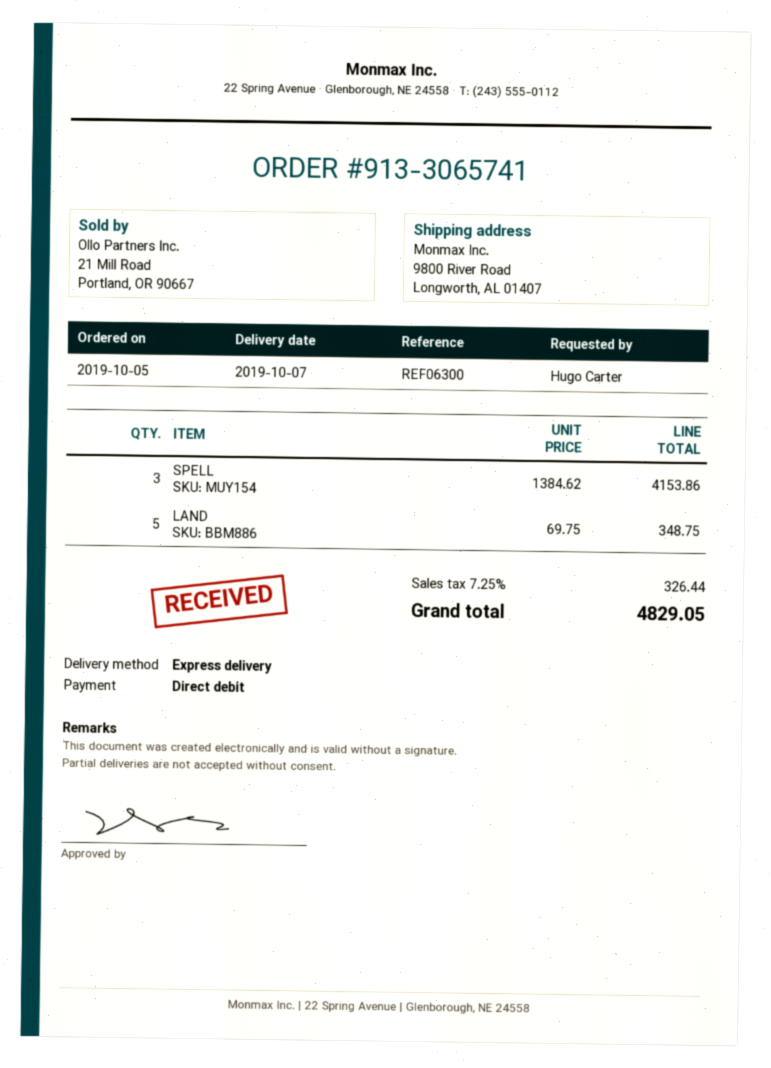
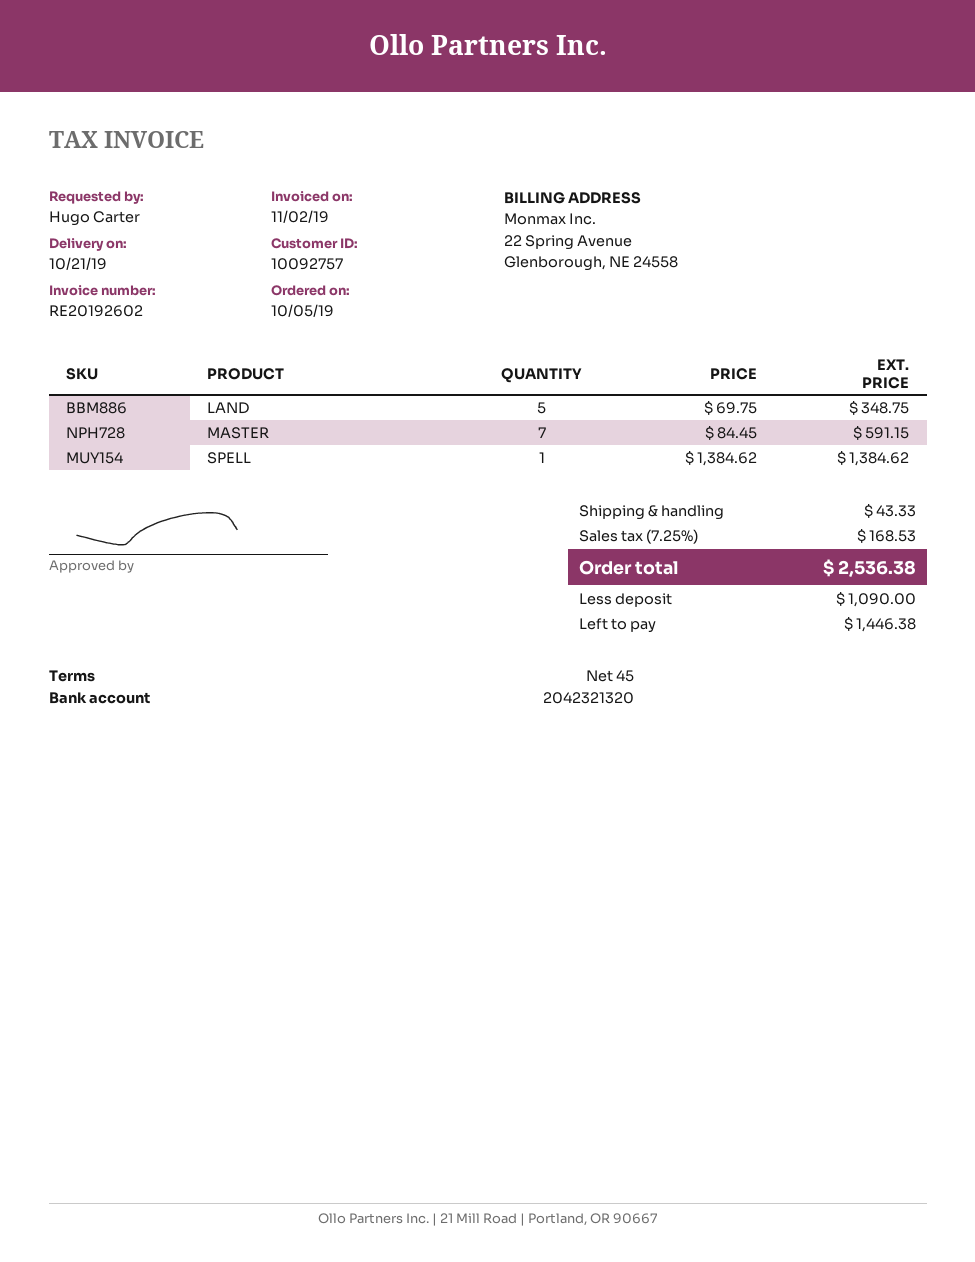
delivery date: 2019-10-07 -> 2019-10-21
SPELL: 3 x 1384.62 = 4153.86 -> 1 x 1384.62 = 1384.62
MASTER: none -> 7 x 84.45 = 591.15
shipping: none -> 43.33
tax: 7.25% = 326.44 -> 7.25% = 168.53
total: 4829.05 -> 2536.38

